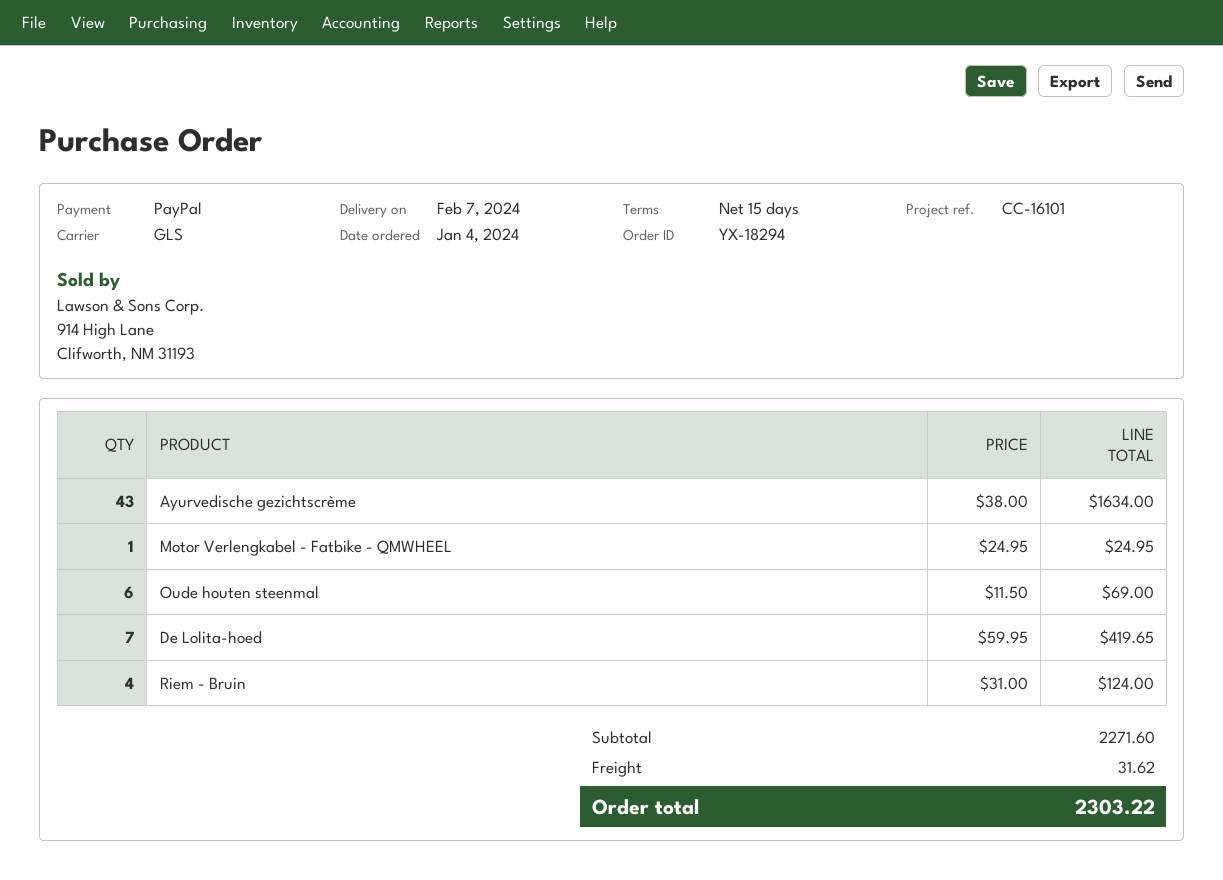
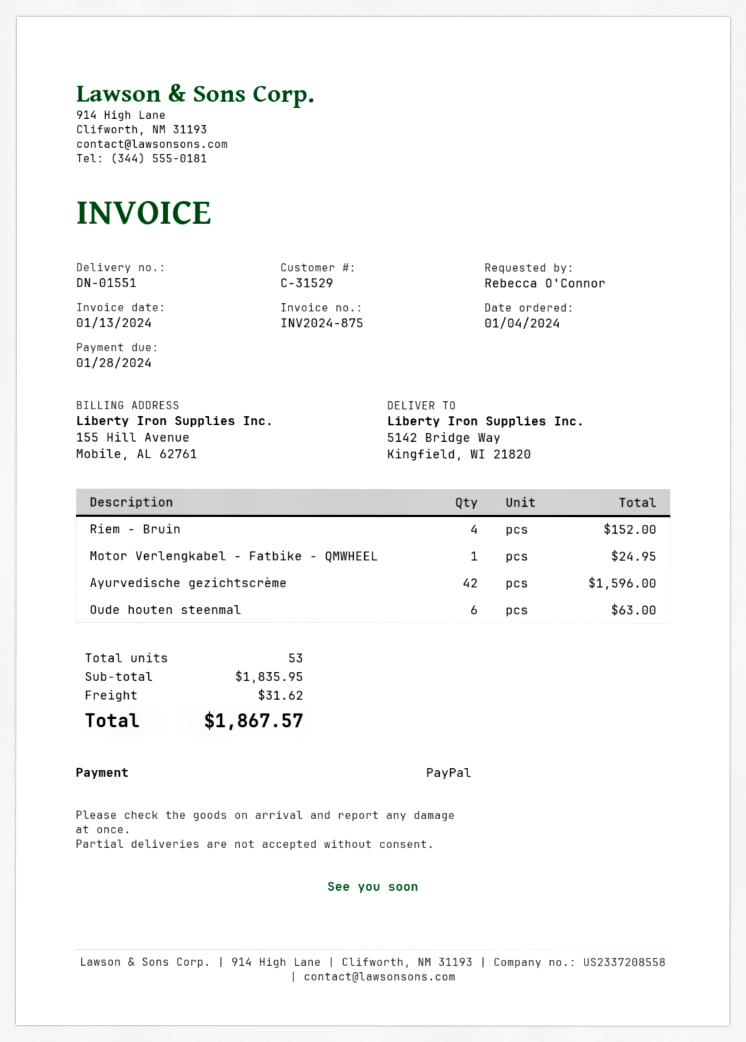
Ayurvedische gezichtscrème: 43 for 1634.00 -> 42 for 1596.00
Oude houten steenmal: 6 for 69.00 -> 6 for 63.00
De Lolita-hoed: 7 for 419.65 -> none
Riem - Bruin: 4 for 124.00 -> 4 for 152.00
subtotal: 2271.60 -> 1835.95
total: 2303.22 -> 1867.57

